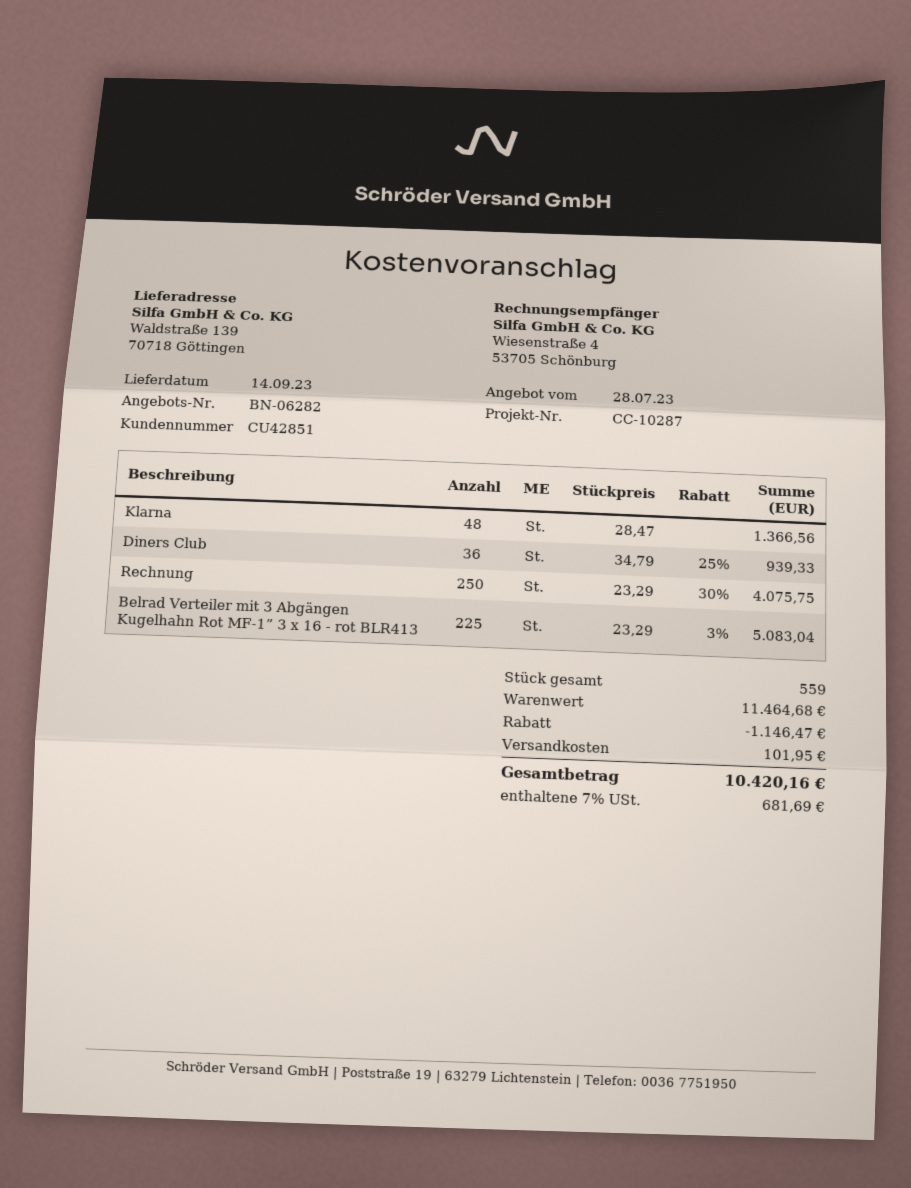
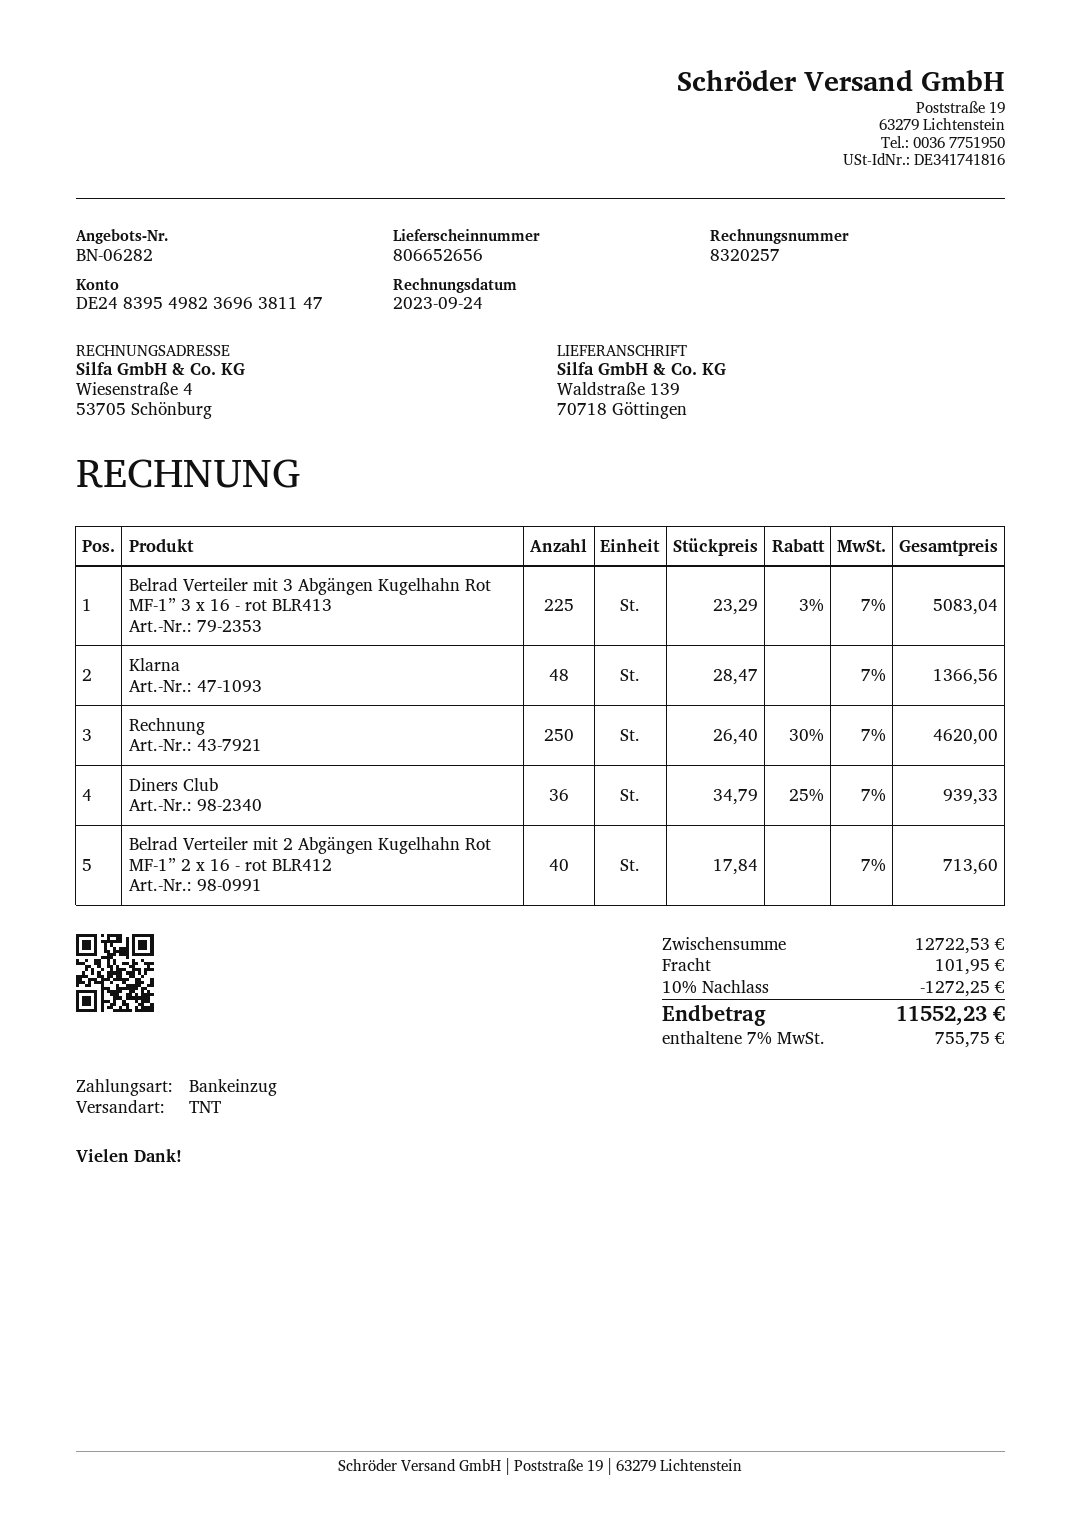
Rechnung: 250 x 23.29 - 30% = 4075.75 -> 250 x 26.40 - 30% = 4620.00
Belrad Verteiler mit 2 Abgängen Kugelhahn Rot MF-1” 2 x 16 - rot BLR412: none -> 40 x 17.84 = 713.60
subtotal: 11464.68 -> 12722.53
discount: 1146.47 -> 1272.25
tax: 7% = 681.69 -> 7% = 755.75
total: 10420.16 -> 11552.23

